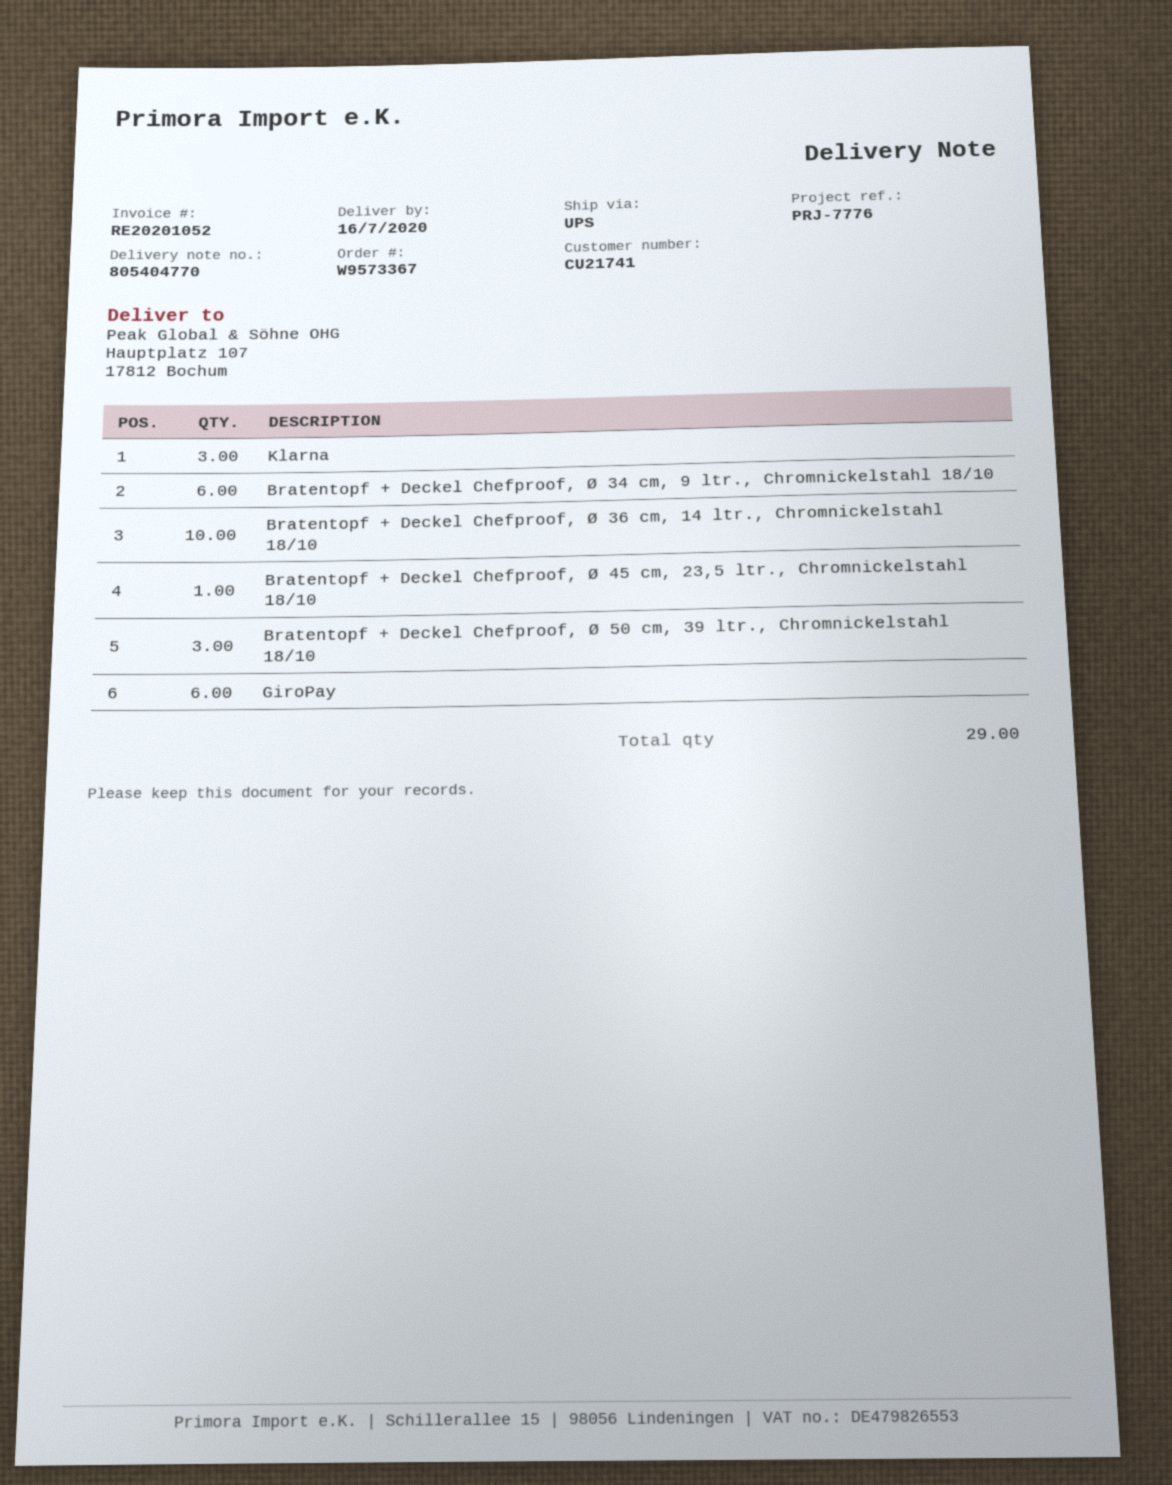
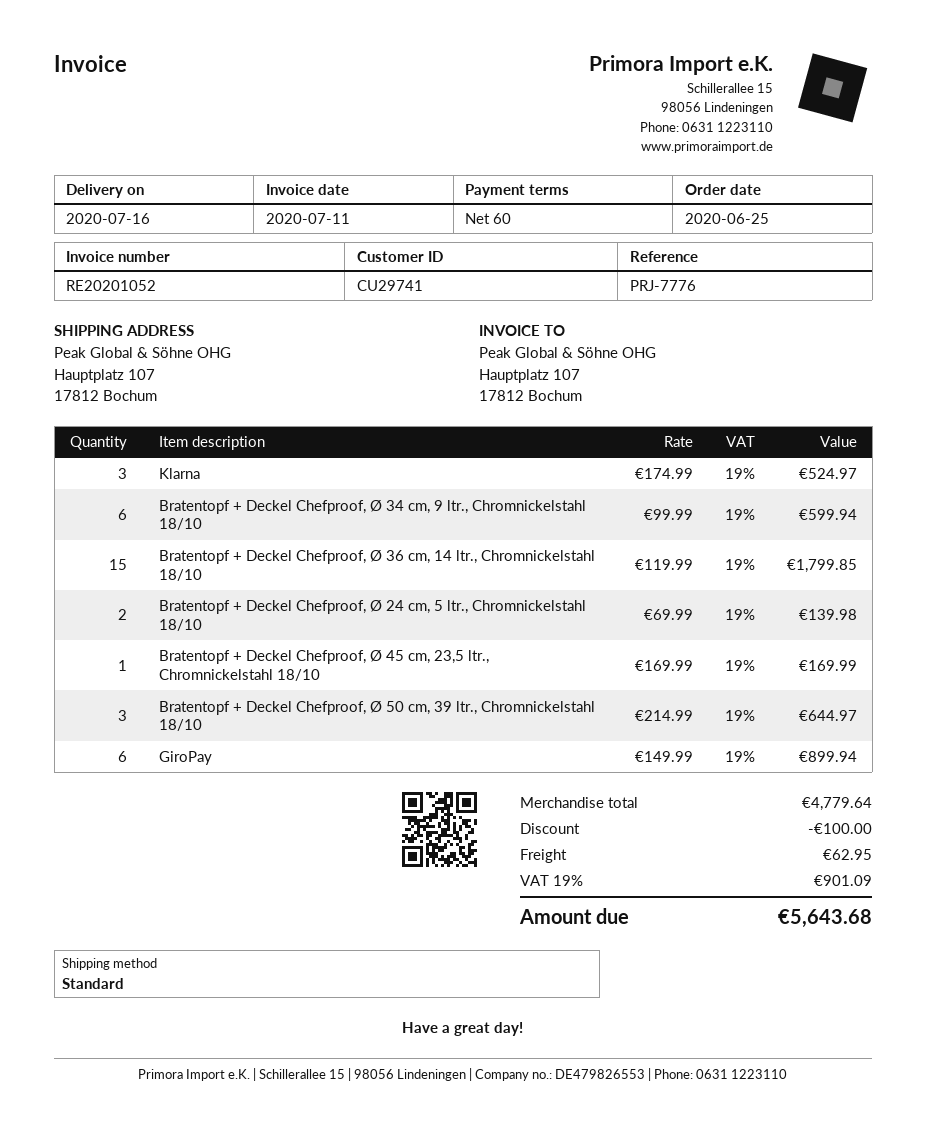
customer number: CU21741 -> CU29741
shipping method: UPS -> standard
Bratentopf + Deckel Chefproof, Ø 36 cm, 14 ltr., Chromnickelstahl 18/10: 10 -> 15
Bratentopf + Deckel Chefproof, Ø 24 cm, 5 ltr., Chromnickelstahl 18/10: none -> 2

